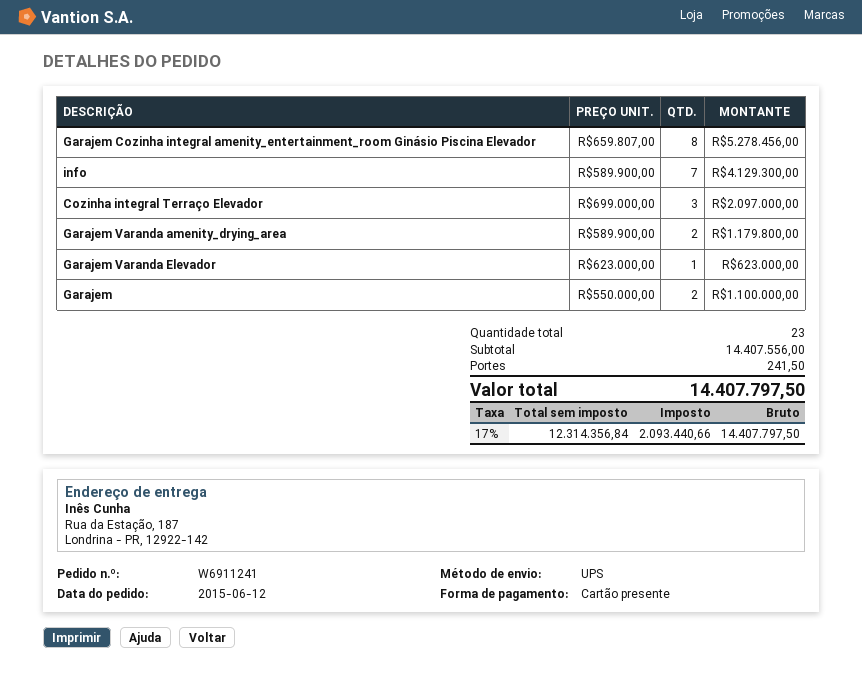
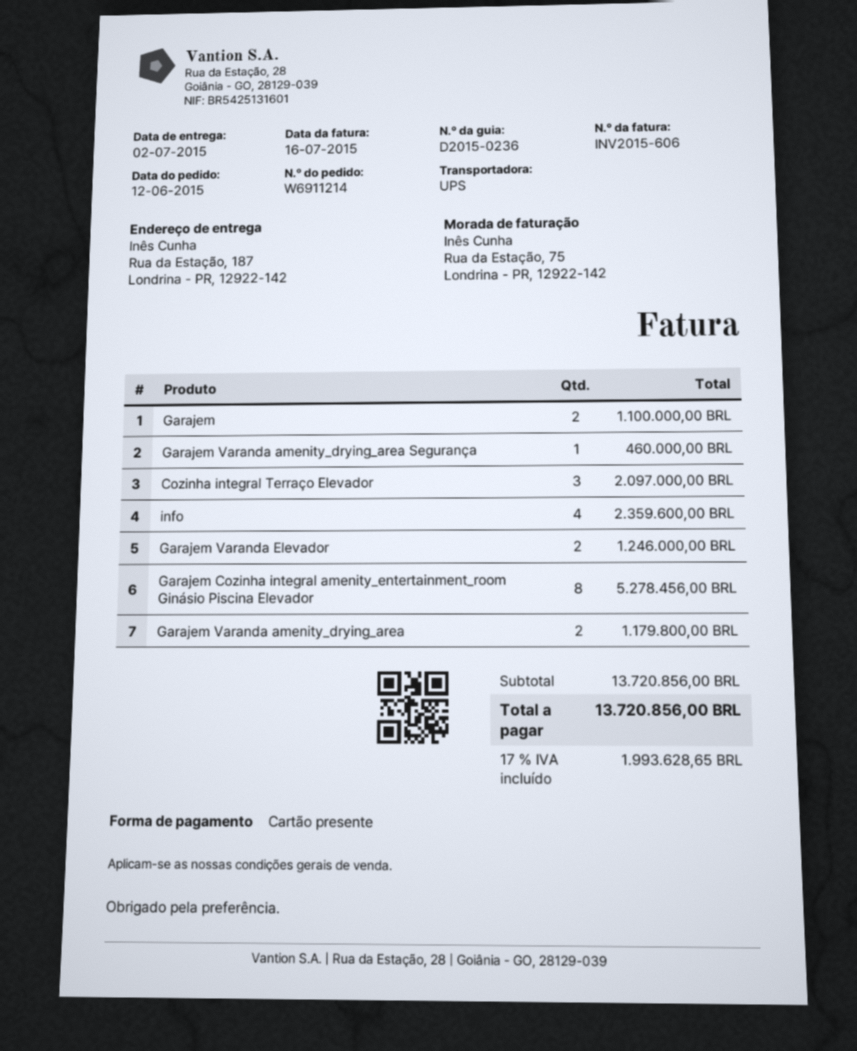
order number: W6911241 -> W6911214
info: 7 for 4129300.00 -> 4 for 2359600.00
Garajem Varanda Elevador: 1 for 623000.00 -> 2 for 1246000.00
Garajem Varanda amenity_drying_area Segurança: none -> 1 for 460000.00
subtotal: 14407556.00 -> 13720856.00
shipping: 241.50 -> none
tax: 17% = 2093440.66 -> 17% = 1993628.65
total: 14407797.50 -> 13720856.00

